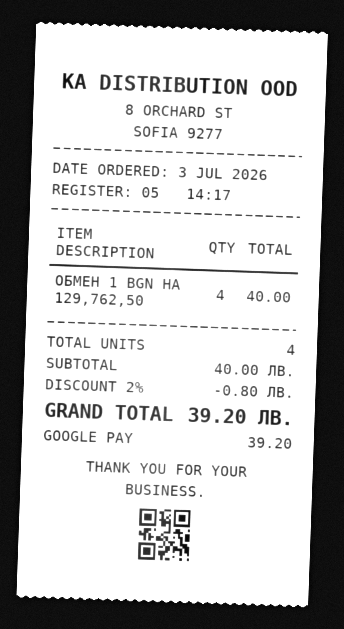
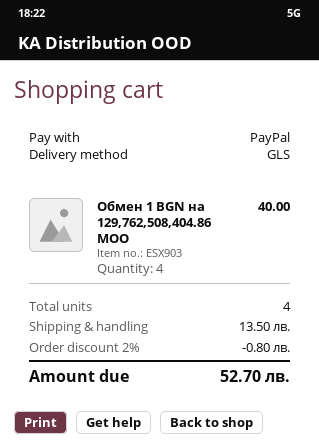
payment method: Google Pay -> PayPal
shipping: none -> 13.50
total: 39.20 -> 52.70

